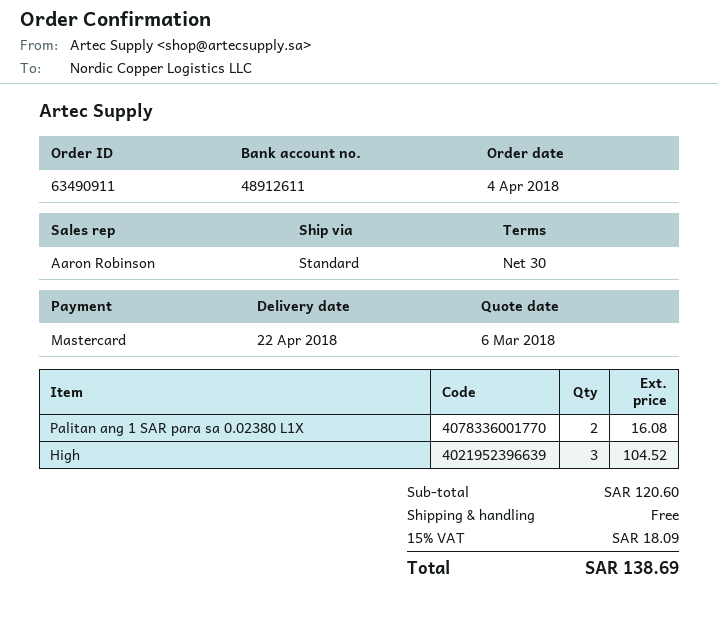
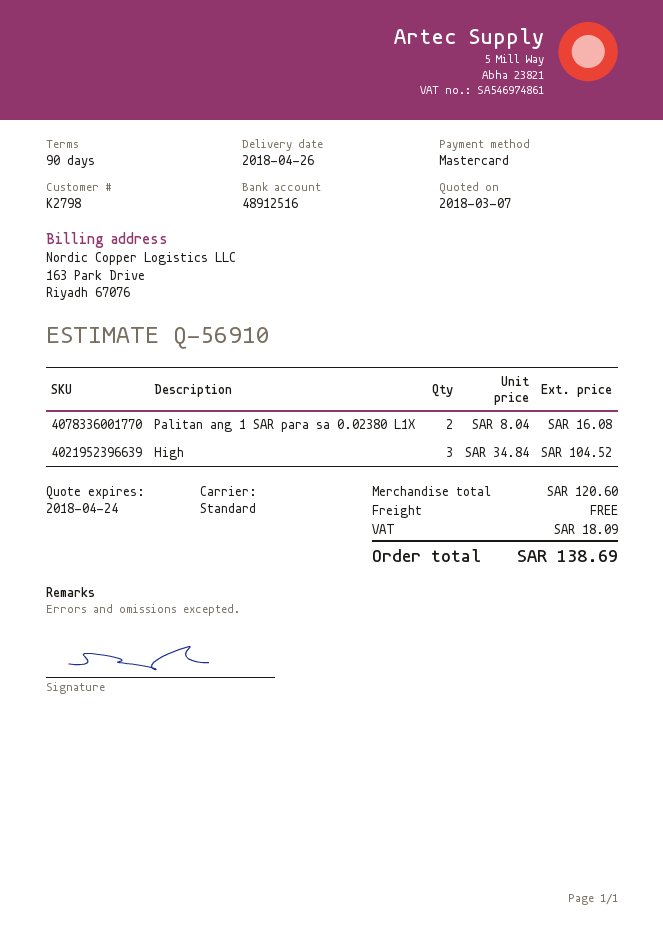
quote date: 2018-03-06 -> 2018-03-07
delivery date: 2018-04-22 -> 2018-04-26
payment terms: 30 days -> 90 days
bank account: 48912611 -> 48912516

